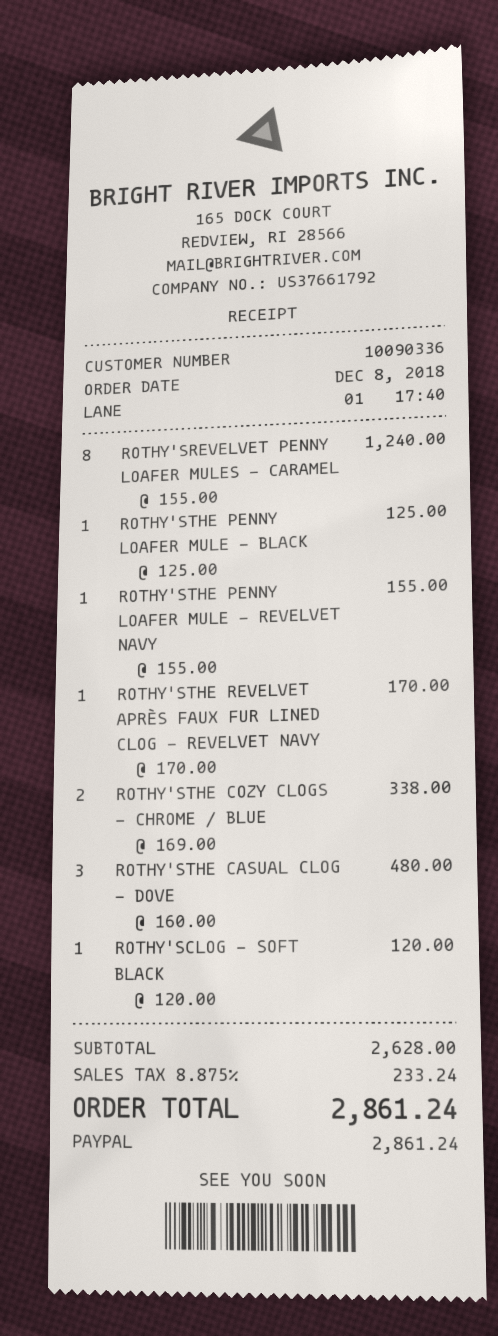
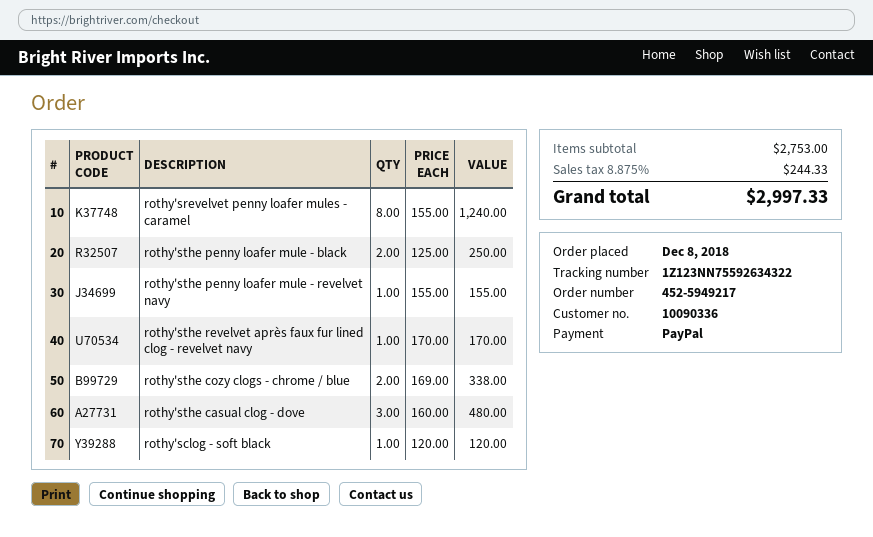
ROTHY'STHE PENNY LOAFER MULE - BLACK: 1 x 125.00 = 125.00 -> 2 x 125.00 = 250.00
subtotal: 2628.00 -> 2753.00
tax: 8.875% = 233.24 -> 8.875% = 244.33
total: 2861.24 -> 2997.33

